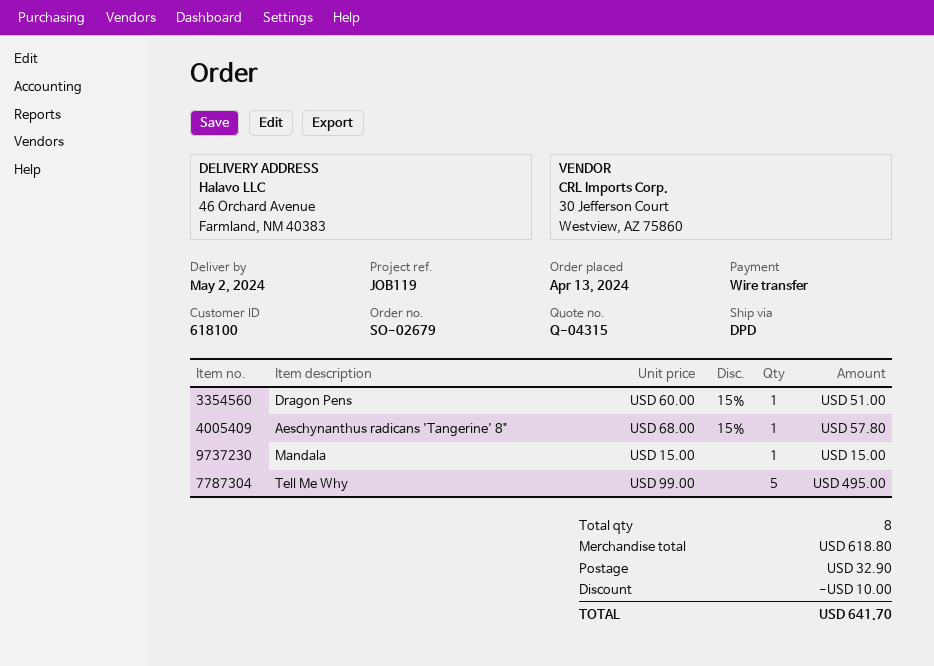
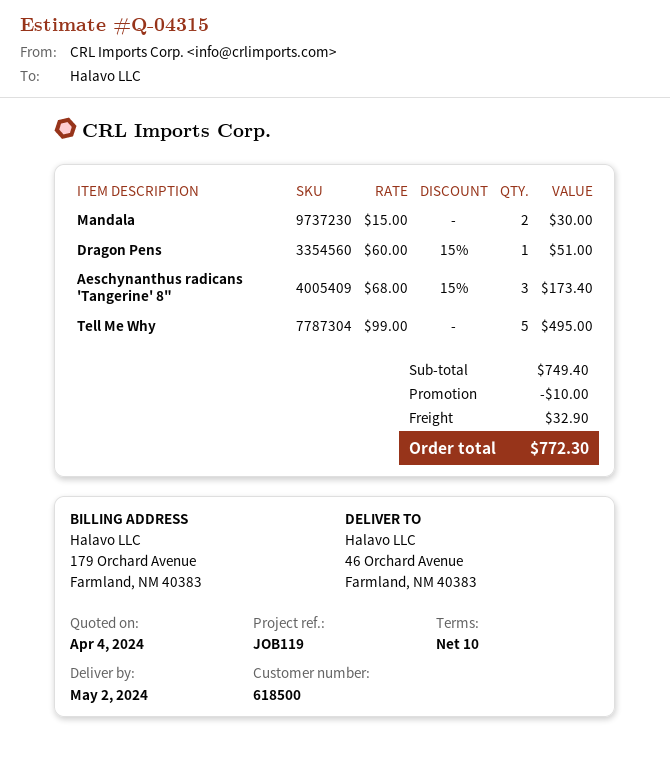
customer number: 618100 -> 618500
Aeschynanthus radicans 'Tangerine' 8": 1 x 68.00 - 15% = 57.80 -> 3 x 68.00 - 15% = 173.40
Mandala: 1 x 15.00 = 15.00 -> 2 x 15.00 = 30.00
subtotal: 618.80 -> 749.40
total: 641.70 -> 772.30

